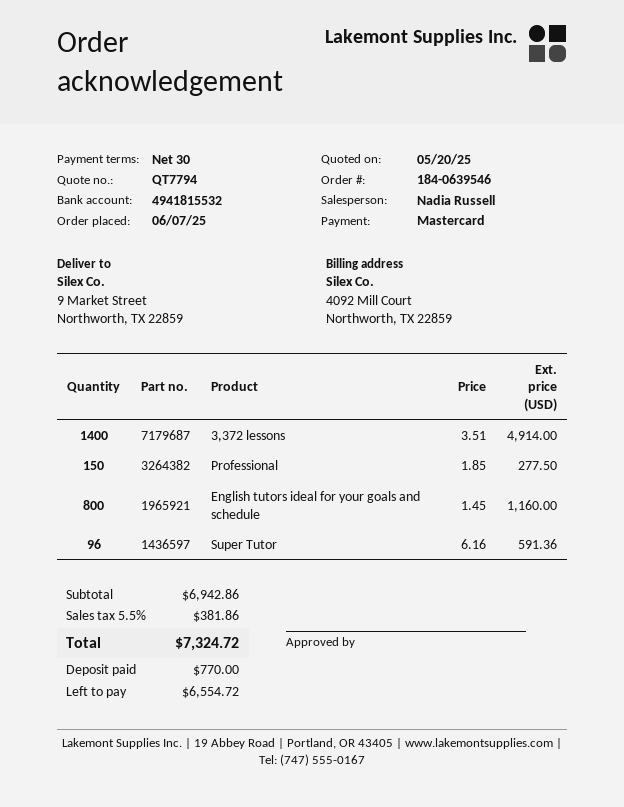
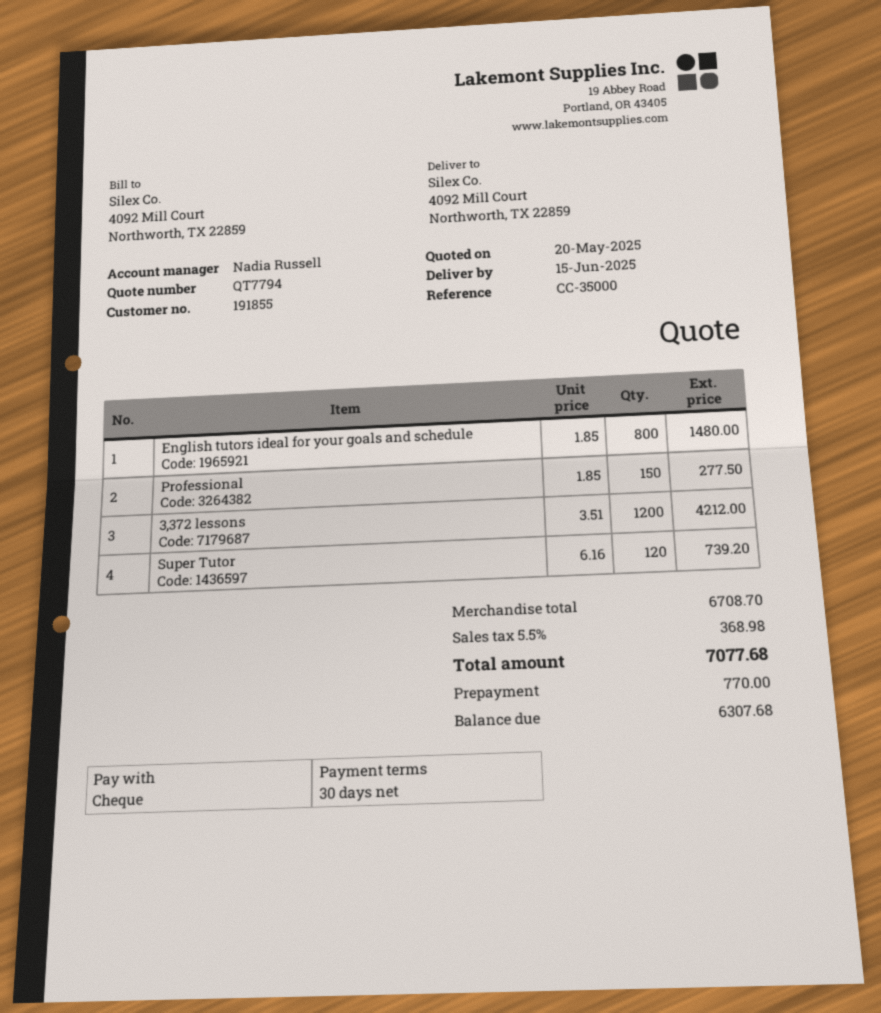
payment method: Mastercard -> cheque
ship to: 9 Market Street, Northworth, TX 22859 -> 4092 Mill Court, Northworth, TX 22859
3,372 lessons: 1400 x 3.51 = 4914.00 -> 1200 x 3.51 = 4212.00
English tutors ideal for your goals and schedule: 800 x 1.45 = 1160.00 -> 800 x 1.85 = 1480.00
Super Tutor: 96 x 6.16 = 591.36 -> 120 x 6.16 = 739.20
subtotal: 6942.86 -> 6708.70
tax: 5.5% = 381.86 -> 5.5% = 368.98
total: 7324.72 -> 7077.68
balance: 6554.72 -> 6307.68

